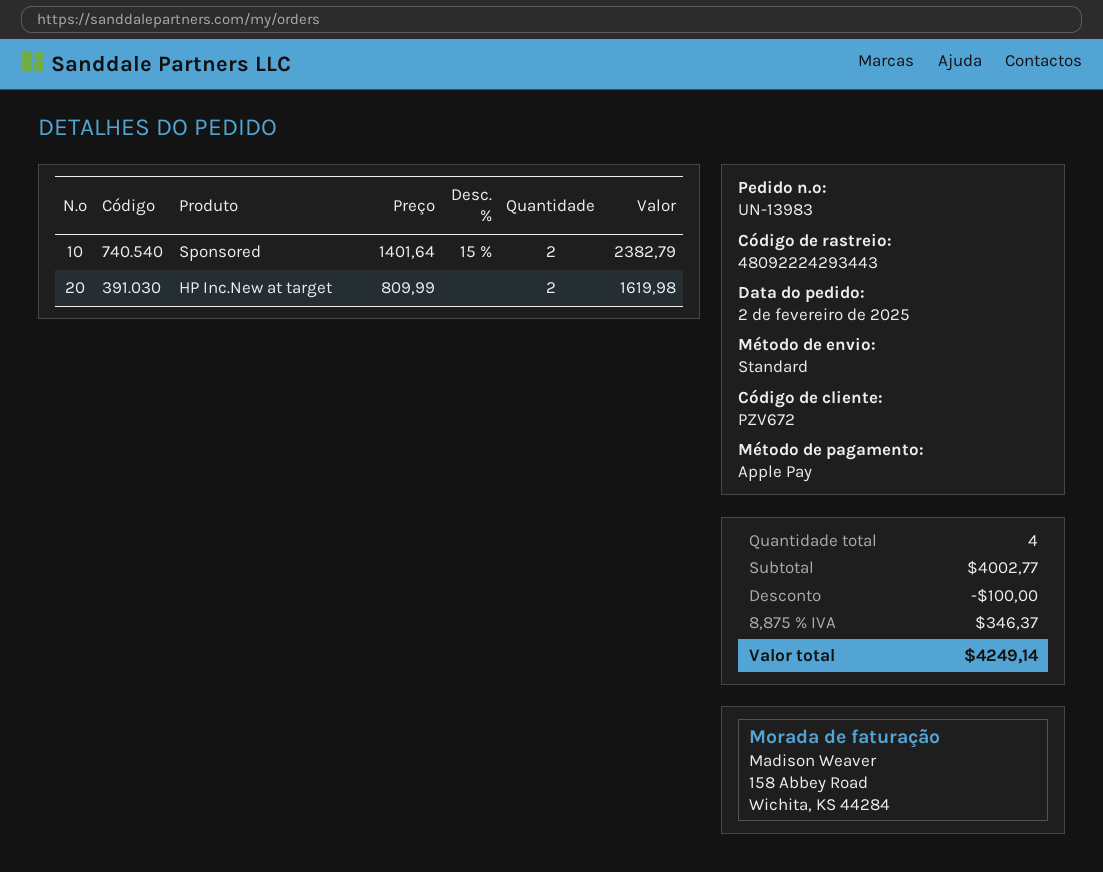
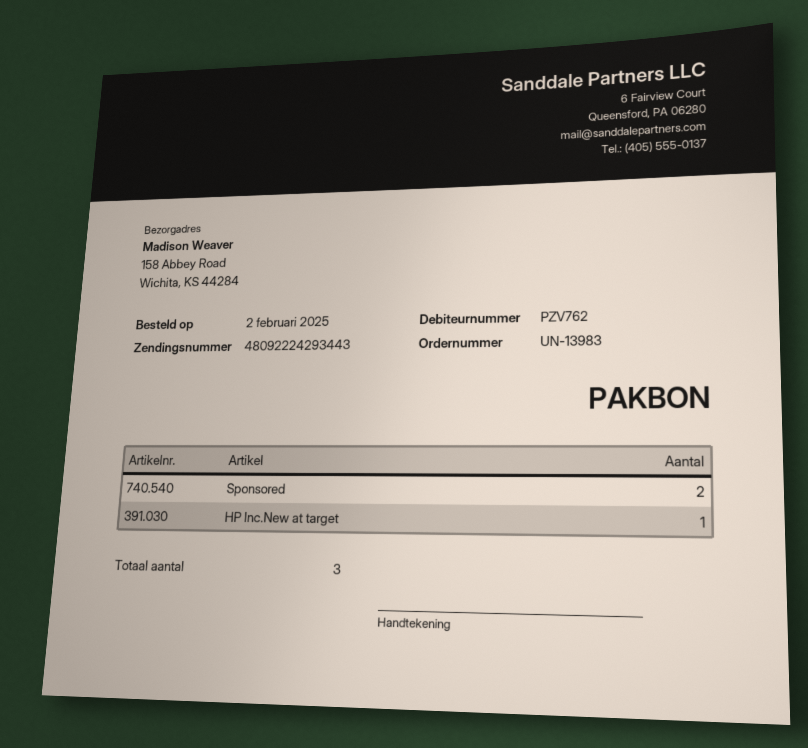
customer number: PZV672 -> PZV762
HP Inc.New at target: 2 -> 1
total quantity: 4 -> 3

